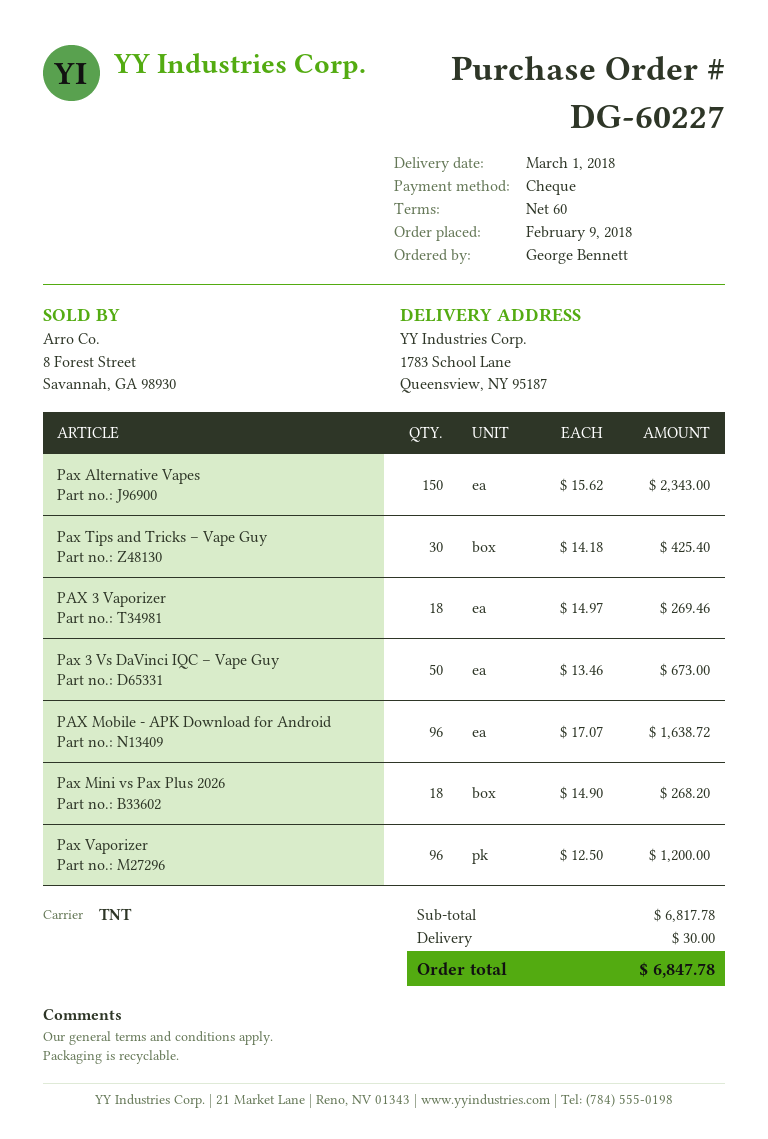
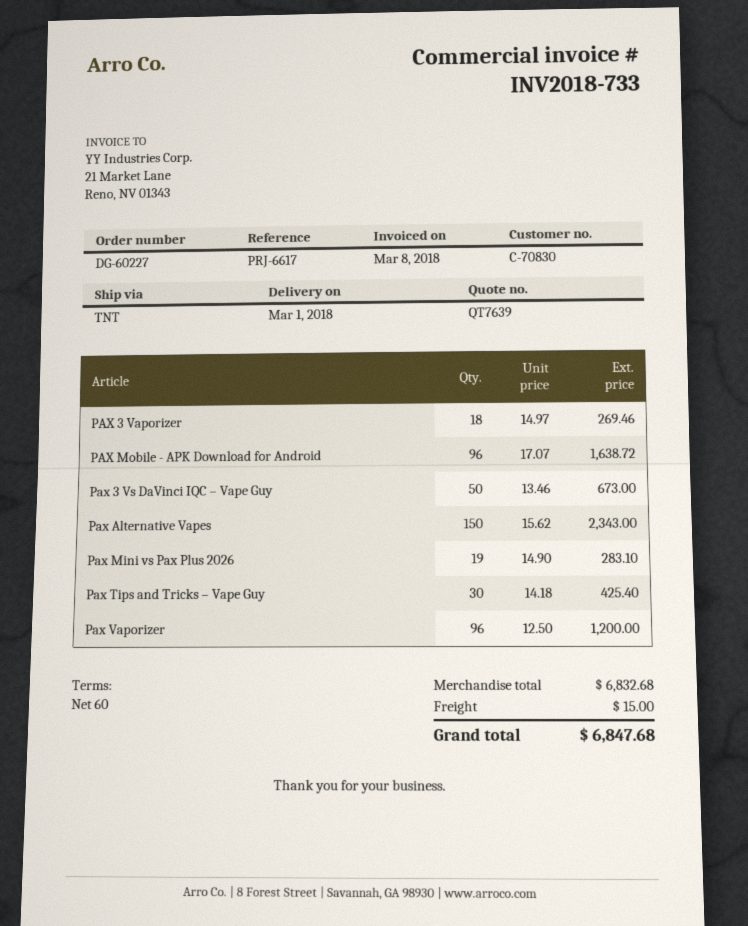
Pax Mini vs Pax Plus 2026: 18 x 14.90 = 268.20 -> 19 x 14.90 = 283.10
subtotal: 6817.78 -> 6832.68
shipping: 30.00 -> 15.00
total: 6847.78 -> 6847.68

